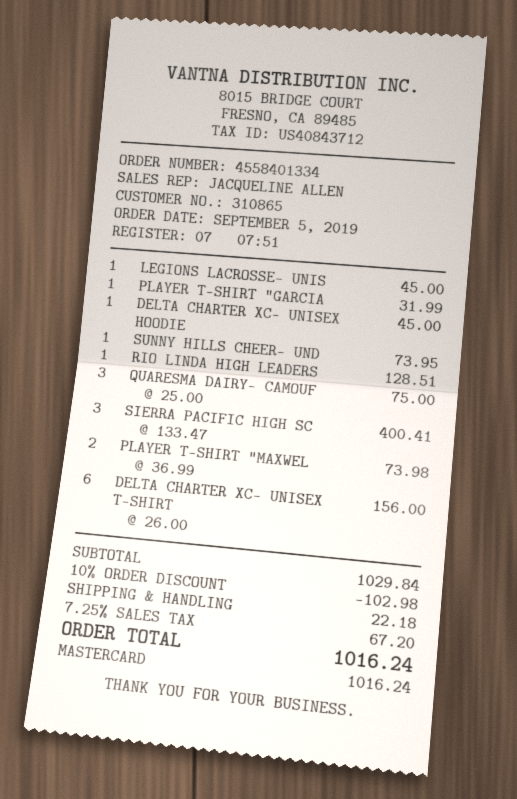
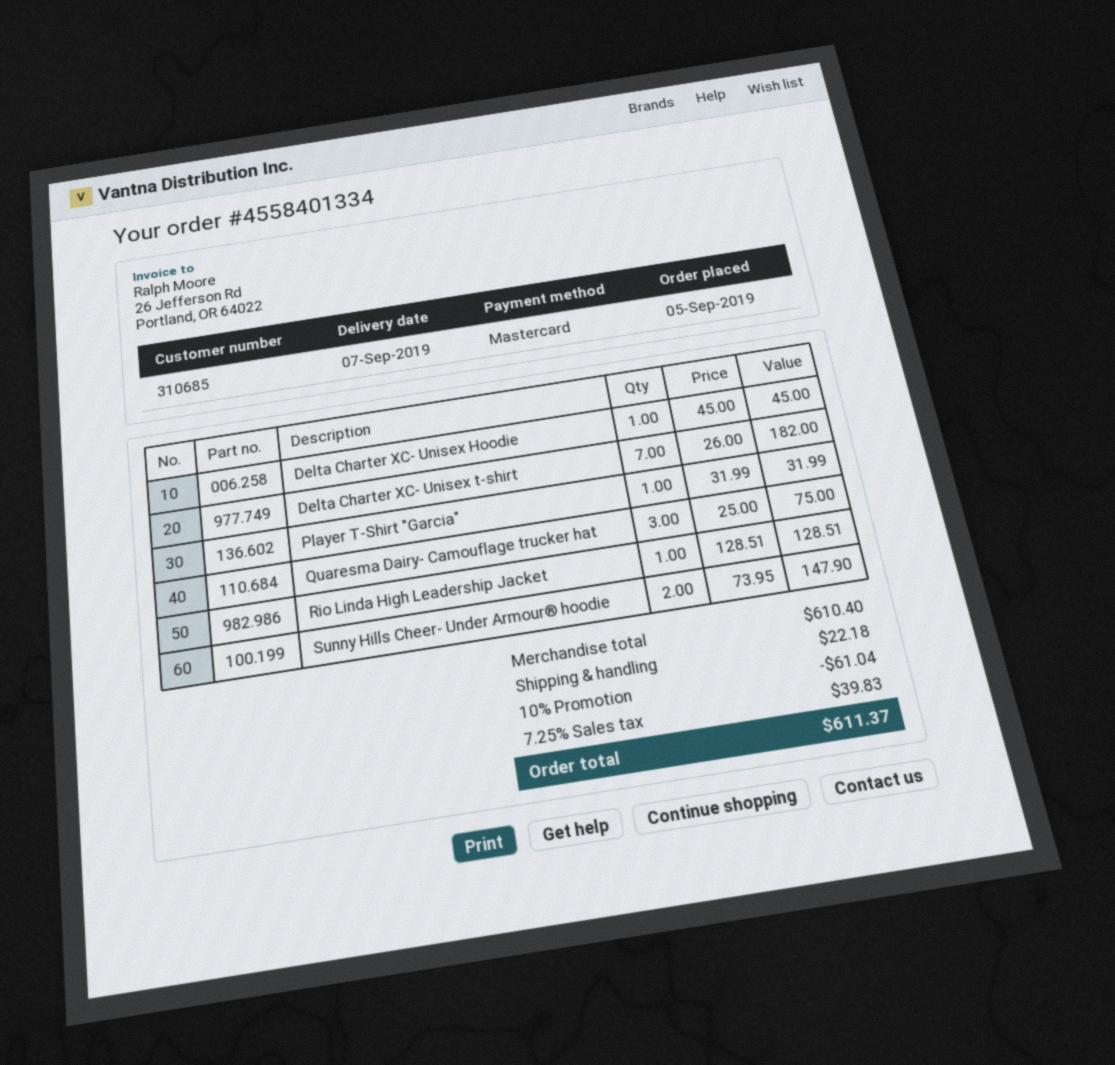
customer number: 310865 -> 310685
LEGIONS LACROSSE- UNIS: 1 x 45.00 = 45.00 -> none
SUNNY HILLS CHEER- UND: 1 x 73.95 = 73.95 -> 2 x 73.95 = 147.90
SIERRA PACIFIC HIGH SC: 3 x 133.47 = 400.41 -> none
PLAYER T-SHIRT "MAXWEL: 2 x 36.99 = 73.98 -> none
DELTA CHARTER XC- UNISEX T-SHIRT: 6 x 26.00 = 156.00 -> 7 x 26.00 = 182.00
subtotal: 1029.84 -> 610.40
discount: 10% = 102.98 -> 10% = 61.04
tax: 7.25% = 67.20 -> 7.25% = 39.83
total: 1016.24 -> 611.37

